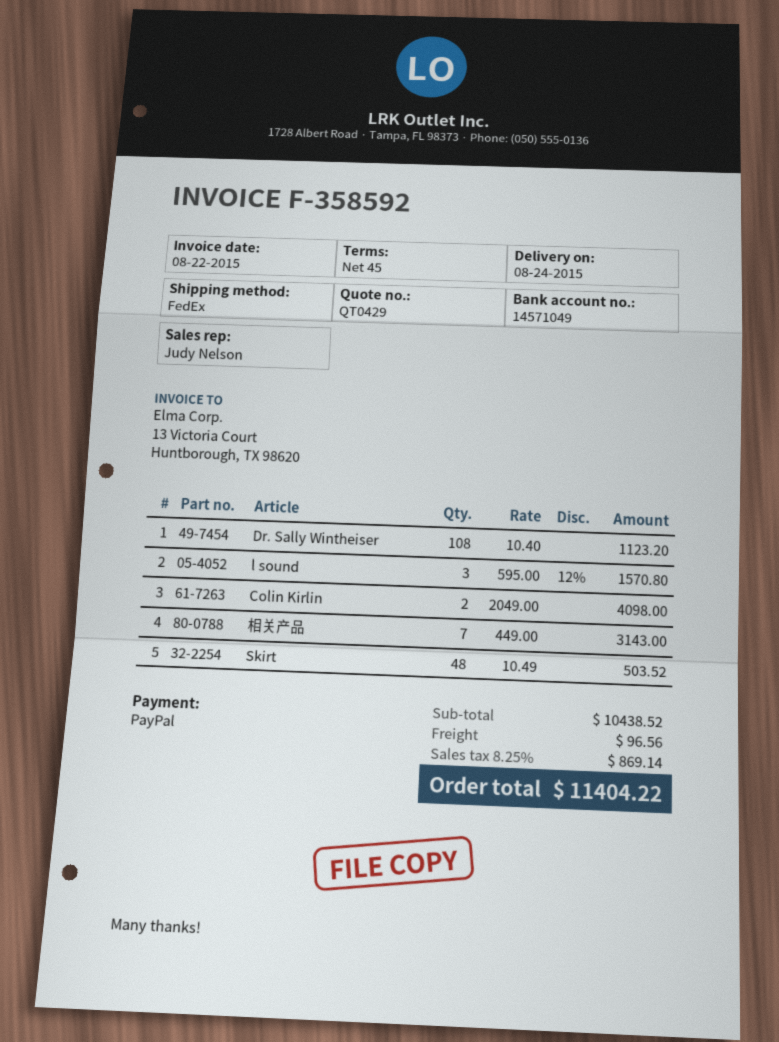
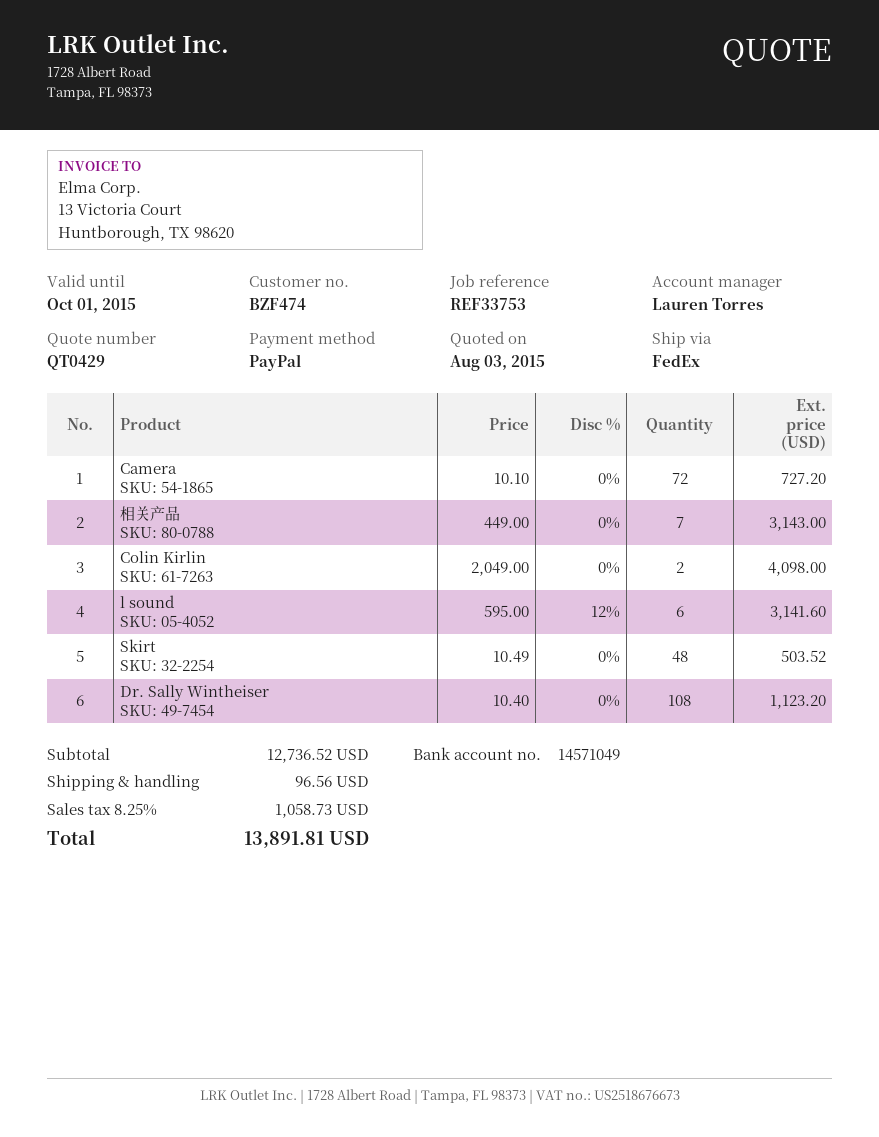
sales rep: Judy Nelson -> Lauren Torres
l sound: 3 x 595.00 - 12% = 1570.80 -> 6 x 595.00 - 12% = 3141.60
Camera: none -> 72 x 10.10 = 727.20
subtotal: 10438.52 -> 12736.52
tax: 8.25% = 869.14 -> 8.25% = 1058.73
total: 11404.22 -> 13891.81

